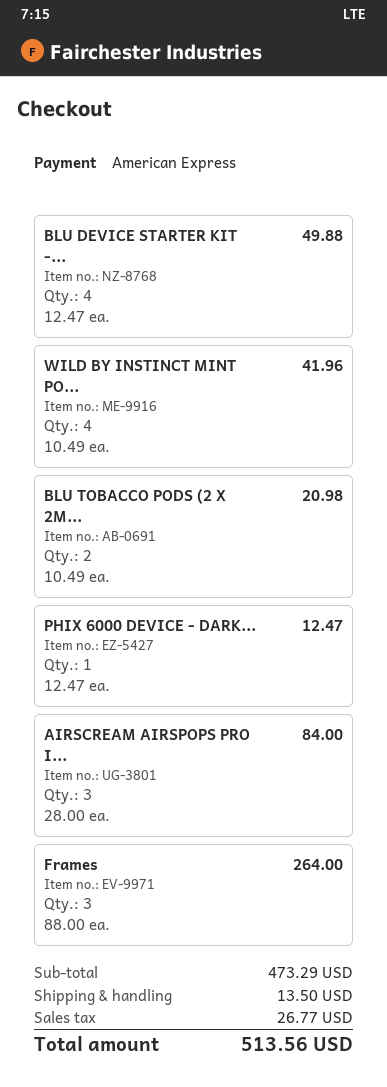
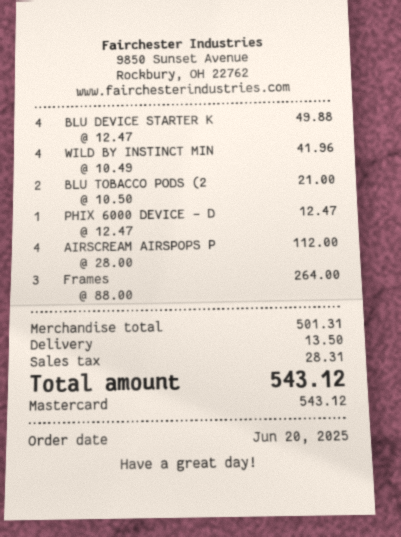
payment method: American Express -> Mastercard
BLU TOBACCO PODS (2 X 2M...: 2 x 10.49 = 20.98 -> 2 x 10.50 = 21.00
AIRSCREAM AIRSPOPS PRO I...: 3 x 28.00 = 84.00 -> 4 x 28.00 = 112.00
subtotal: 473.29 -> 501.31
tax: 26.77 -> 28.31
total: 513.56 -> 543.12

